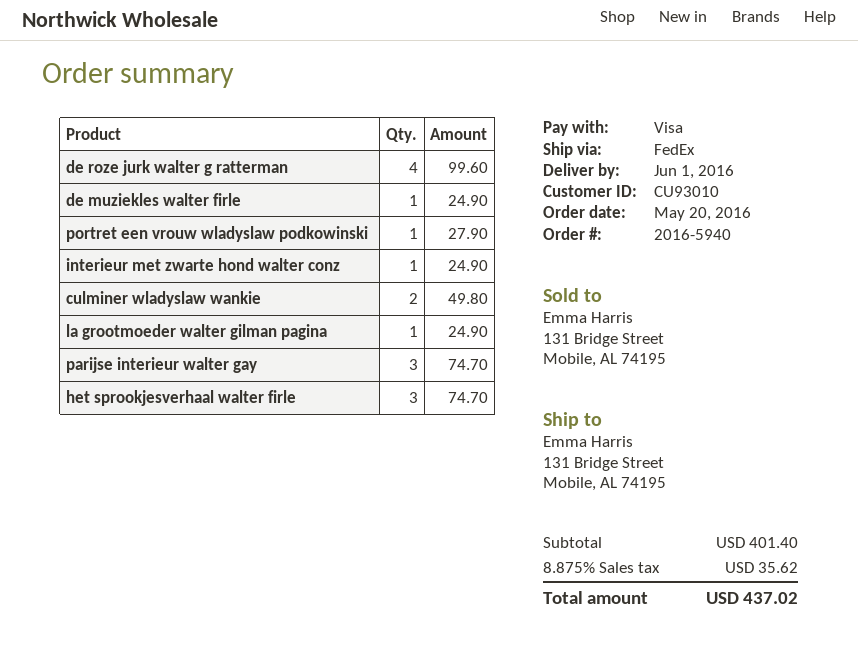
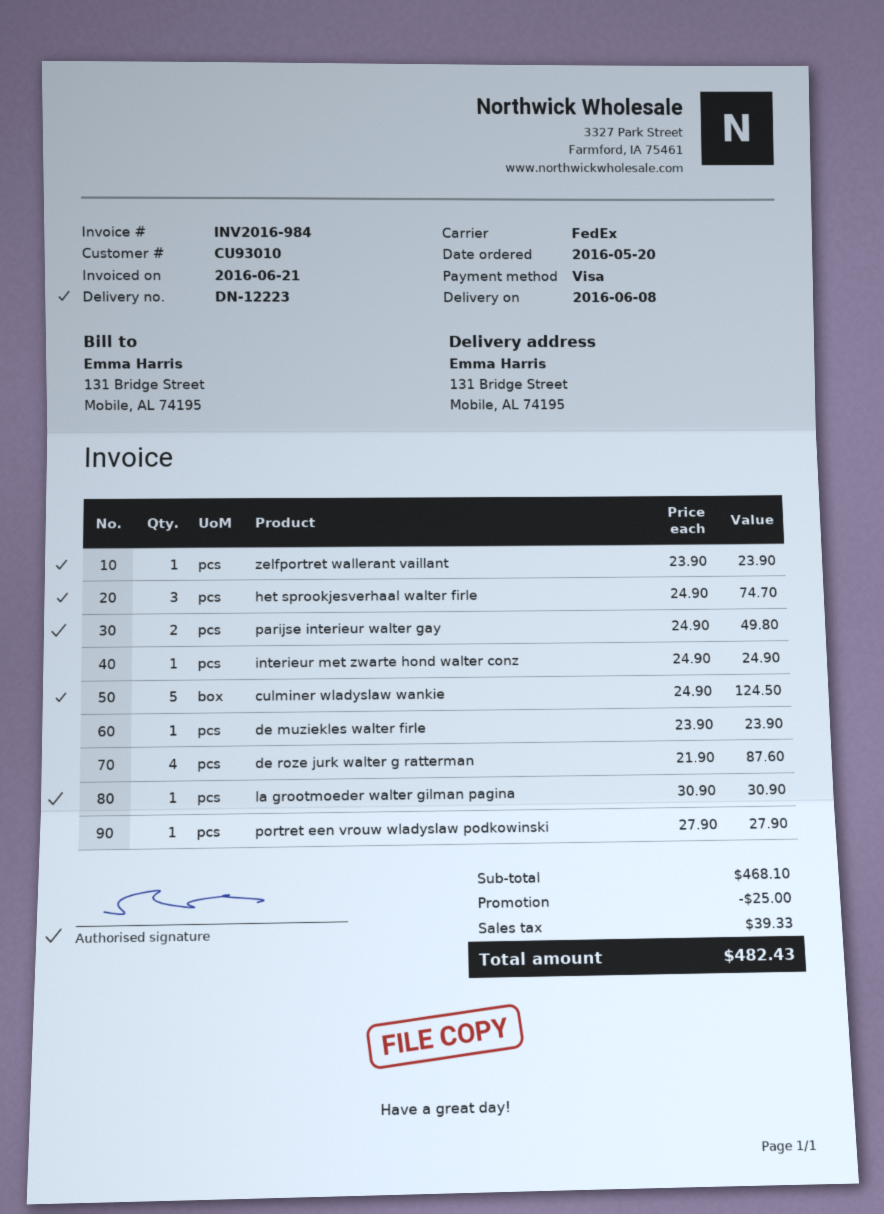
delivery date: 2016-06-01 -> 2016-06-08
de roze jurk walter g ratterman: 4 for 99.60 -> 4 for 87.60
de muziekles walter firle: 1 for 24.90 -> 1 for 23.90
culminer wladyslaw wankie: 2 for 49.80 -> 5 for 124.50
la grootmoeder walter gilman pagina: 1 for 24.90 -> 1 for 30.90
parijse interieur walter gay: 3 for 74.70 -> 2 for 49.80
zelfportret wallerant vaillant: none -> 1 for 23.90
subtotal: 401.40 -> 468.10
discount: none -> 25.00
tax: 35.62 -> 39.33
total: 437.02 -> 482.43

